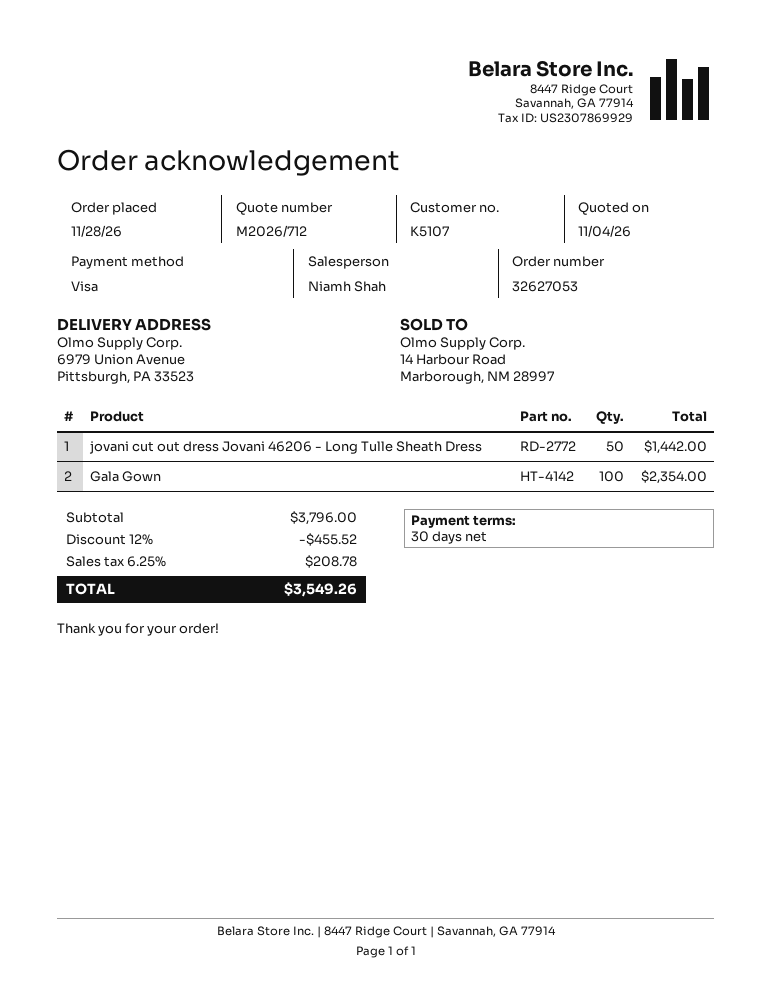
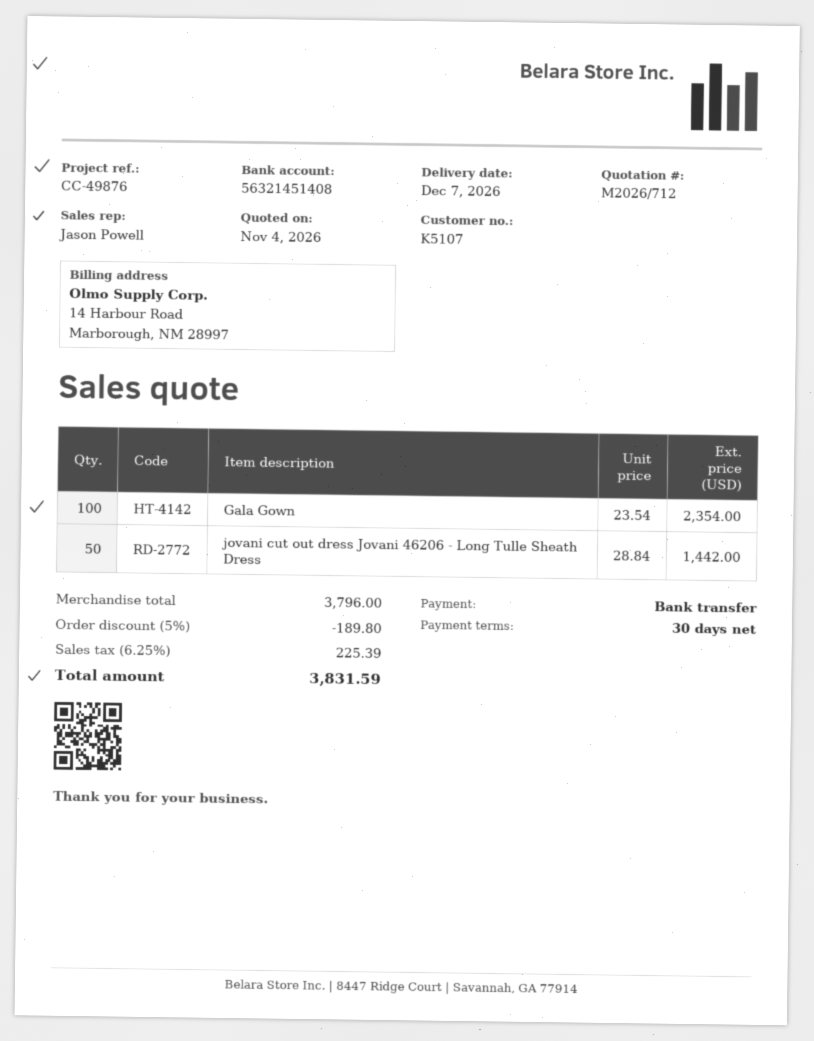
sales rep: Niamh Shah -> Jason Powell
payment method: Visa -> bank transfer
discount: 12% = 455.52 -> 5% = 189.80
tax: 6.25% = 208.78 -> 6.25% = 225.39
total: 3549.26 -> 3831.59

